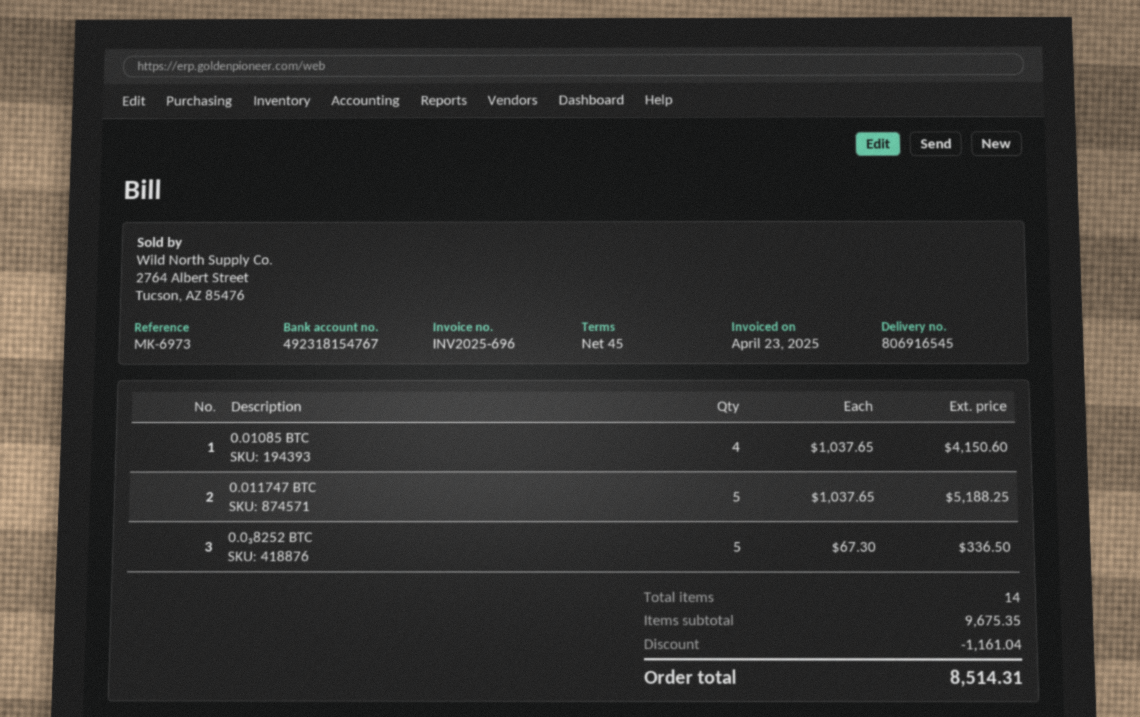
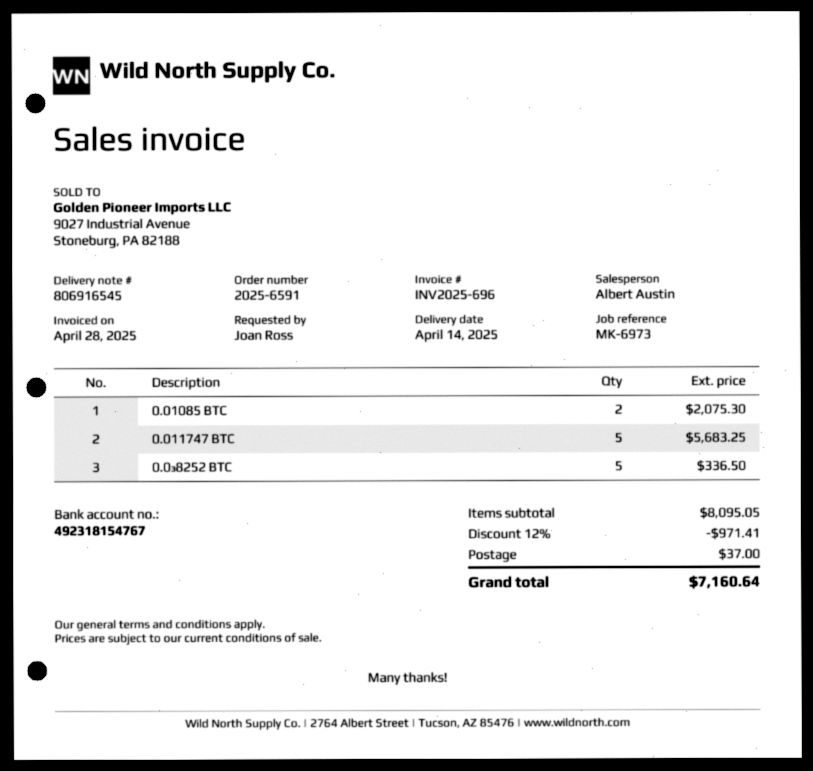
invoice date: 2025-04-23 -> 2025-04-28
0.01085 BTC: 4 for 4150.60 -> 2 for 2075.30
0.011747 BTC: 5 for 5188.25 -> 5 for 5683.25
subtotal: 9675.35 -> 8095.05
discount: 1161.04 -> 971.41
shipping: none -> 37.00
total: 8514.31 -> 7160.64

